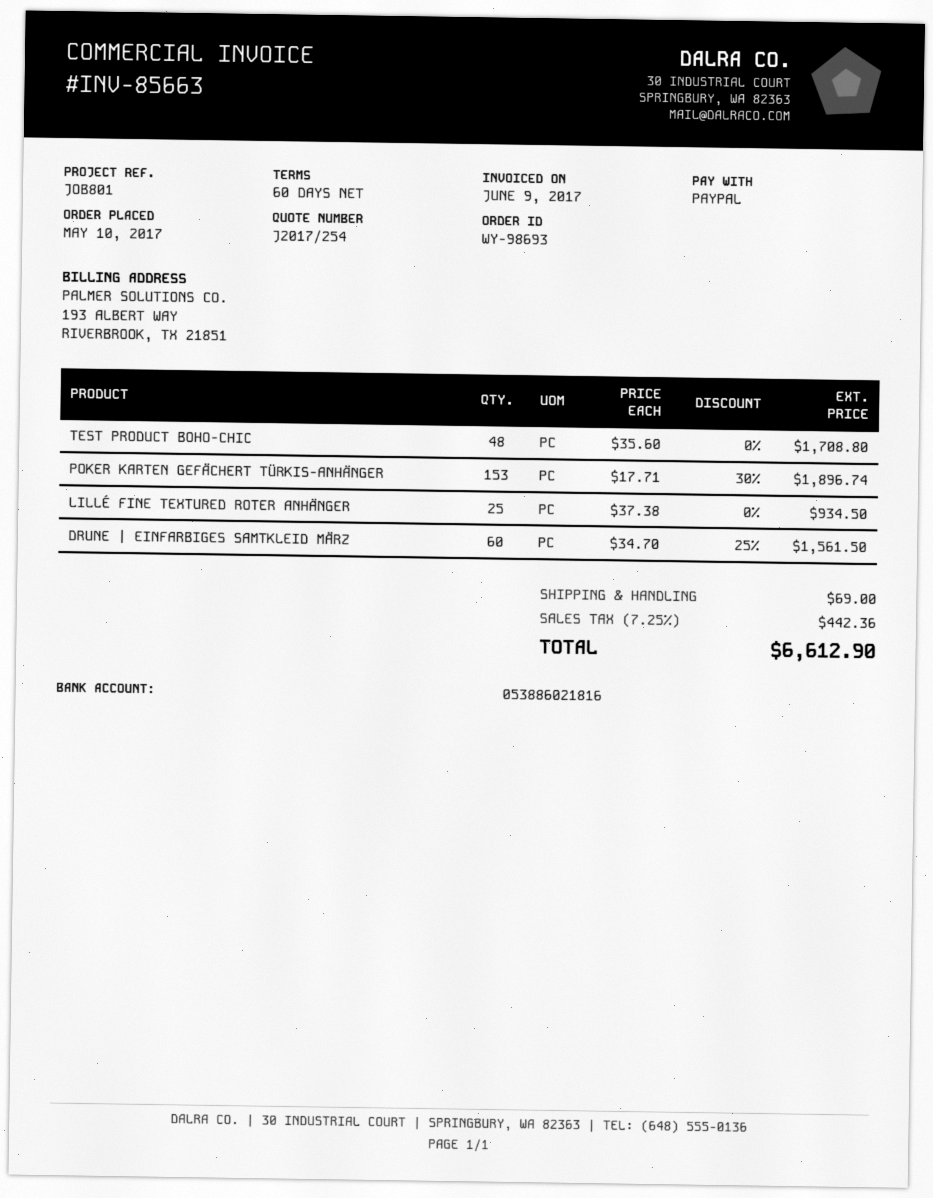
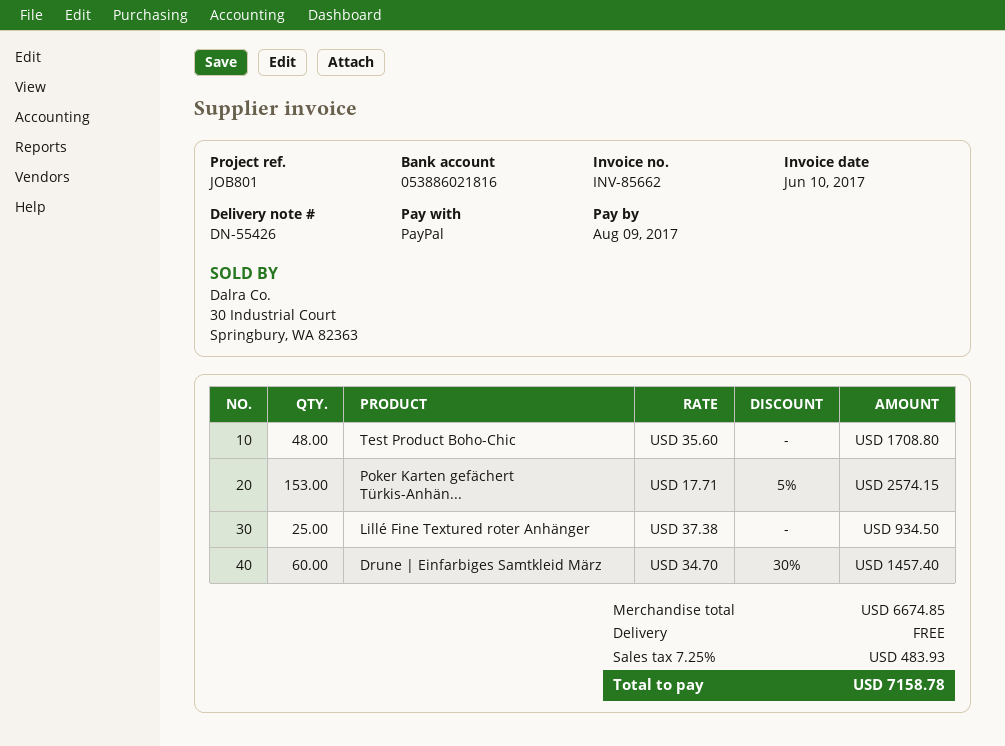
invoice number: INV-85663 -> INV-85662
invoice date: 2017-06-09 -> 2017-06-10
POKER KARTEN GEFÄCHERT TÜRKIS-ANHÄNGER: 153 x 17.71 - 30% = 1896.74 -> 153 x 17.71 - 5% = 2574.15
DRUNE | EINFARBIGES SAMTKLEID MÄRZ: 60 x 34.70 - 25% = 1561.50 -> 60 x 34.70 - 30% = 1457.40
shipping: 69.00 -> 0.00
tax: 7.25% = 442.36 -> 7.25% = 483.93
total: 6612.90 -> 7158.78

